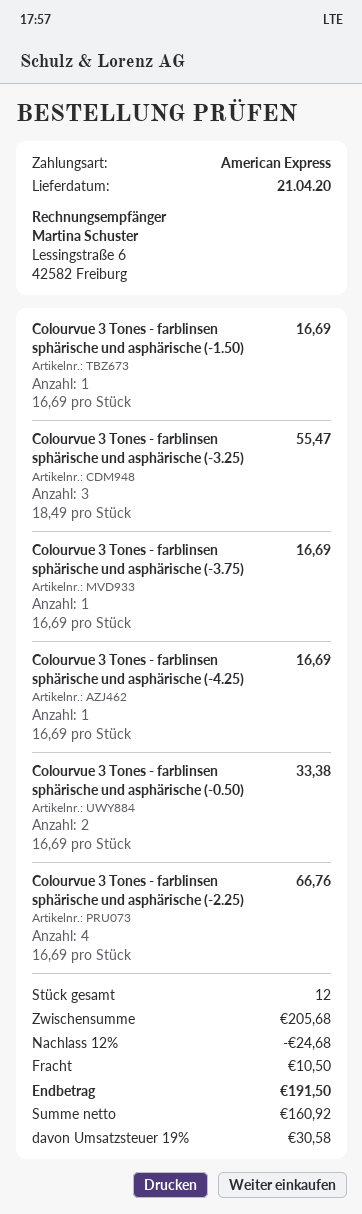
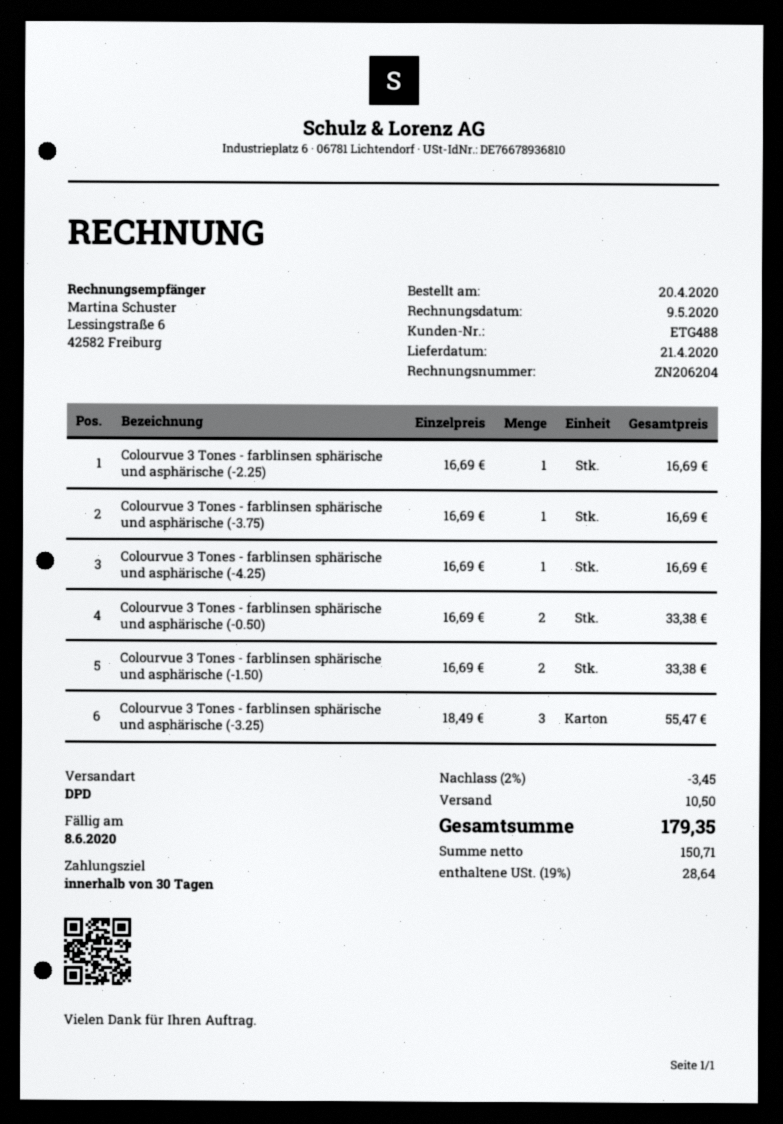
Colourvue 3 Tones - farblinsen sphärische und asphärische (-1.50): 1 x 16.69 = 16.69 -> 2 x 16.69 = 33.38
Colourvue 3 Tones - farblinsen sphärische und asphärische (-2.25): 4 x 16.69 = 66.76 -> 1 x 16.69 = 16.69
discount: 12% = 24.68 -> 2% = 3.45
net: 160.92 -> 150.71
tax: 19% = 30.58 -> 19% = 28.64
total: 191.50 -> 179.35

